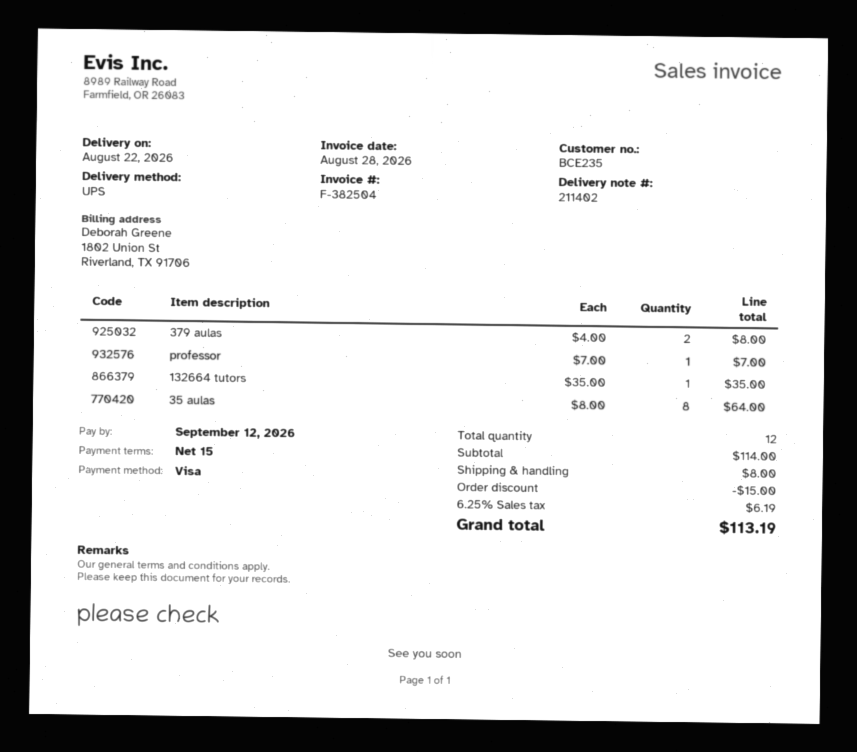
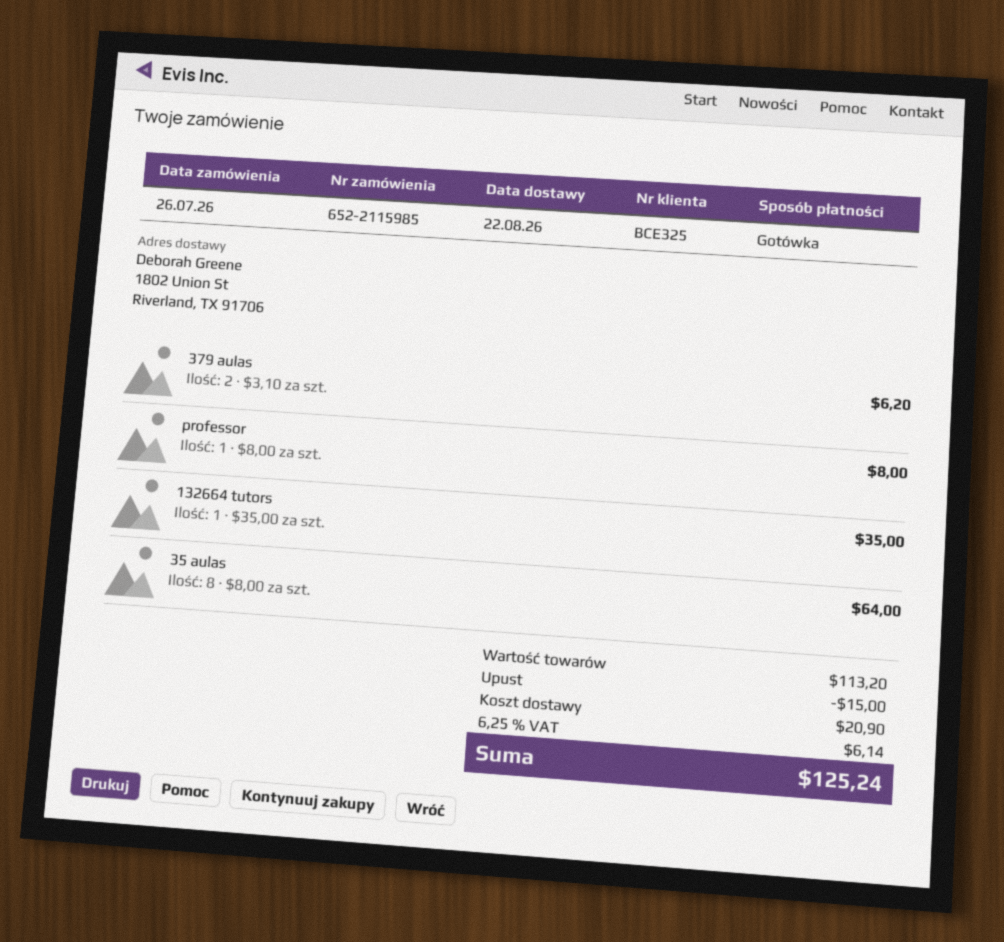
customer number: BCE235 -> BCE325
payment method: Visa -> cash
379 aulas: 2 x 4.00 = 8.00 -> 2 x 3.10 = 6.20
professor: 1 x 7.00 = 7.00 -> 1 x 8.00 = 8.00
subtotal: 114.00 -> 113.20
shipping: 8.00 -> 20.90
tax: 6.25% = 6.19 -> 6.25% = 6.14
total: 113.19 -> 125.24

